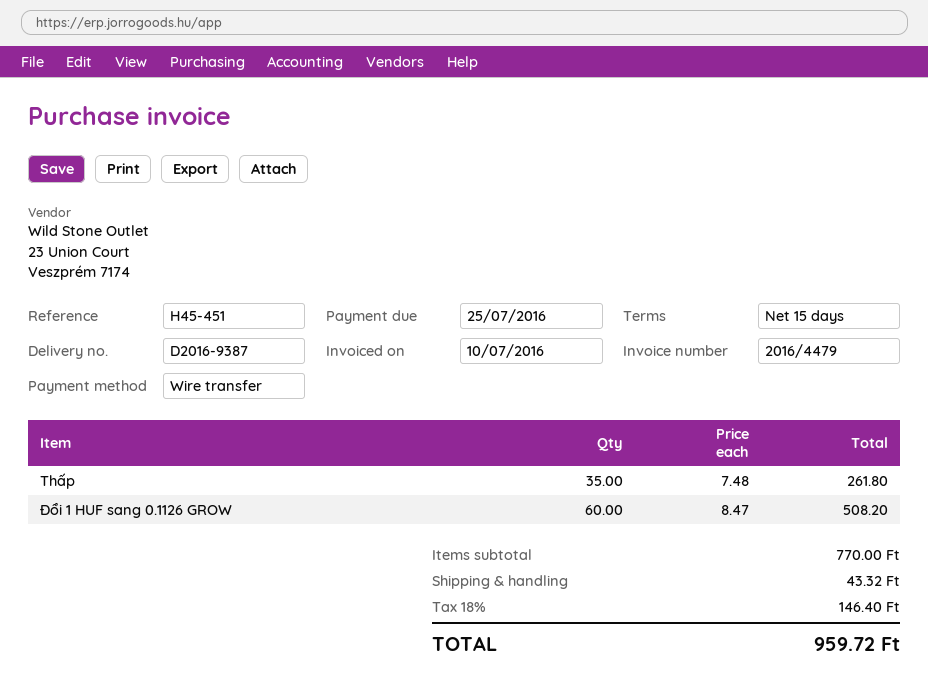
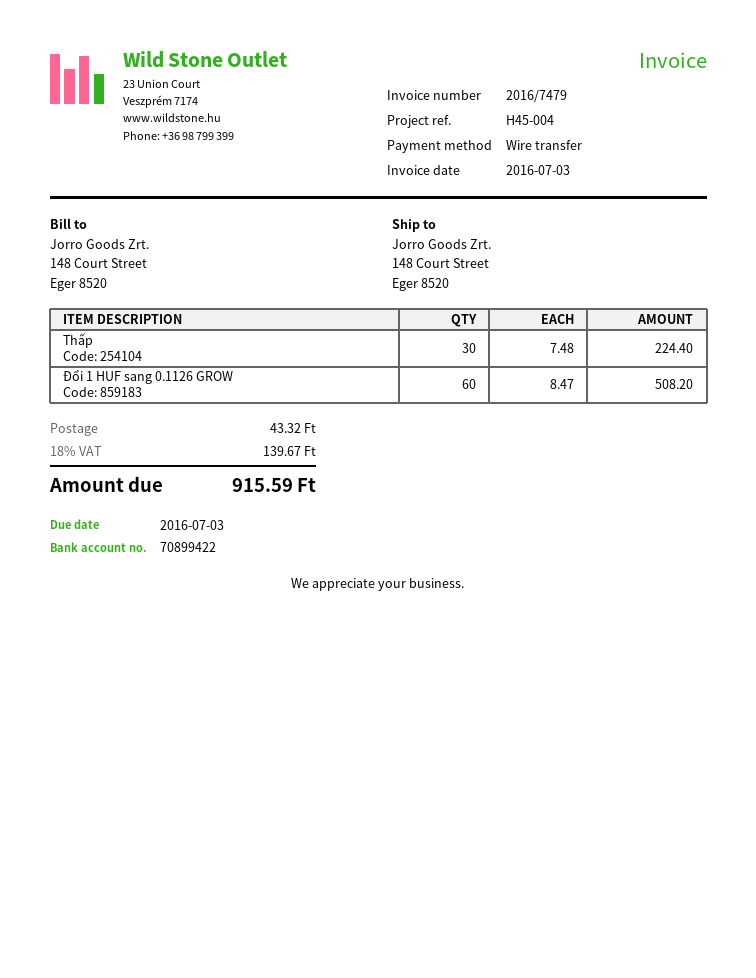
invoice number: 2016/4479 -> 2016/7479
invoice date: 2016-07-10 -> 2016-07-03
due date: 2016-07-25 -> 2016-07-03
reference: H45-451 -> H45-004
Thấp: 35 x 7.48 = 261.80 -> 30 x 7.48 = 224.40
tax: 18% = 146.40 -> 18% = 139.67
total: 959.72 -> 915.59

